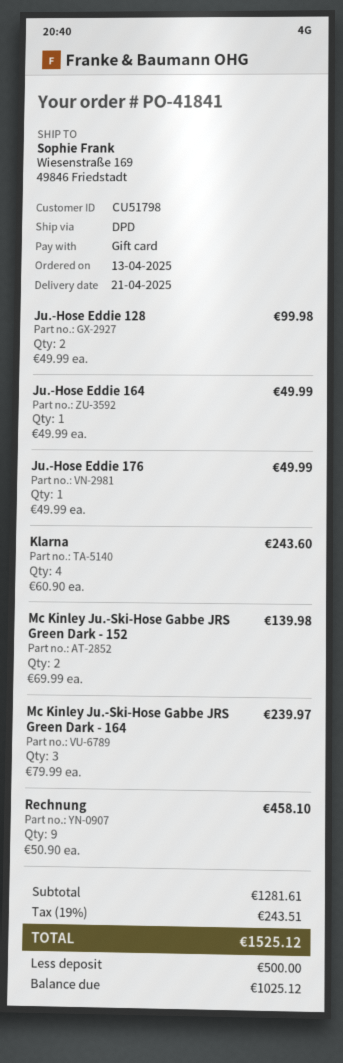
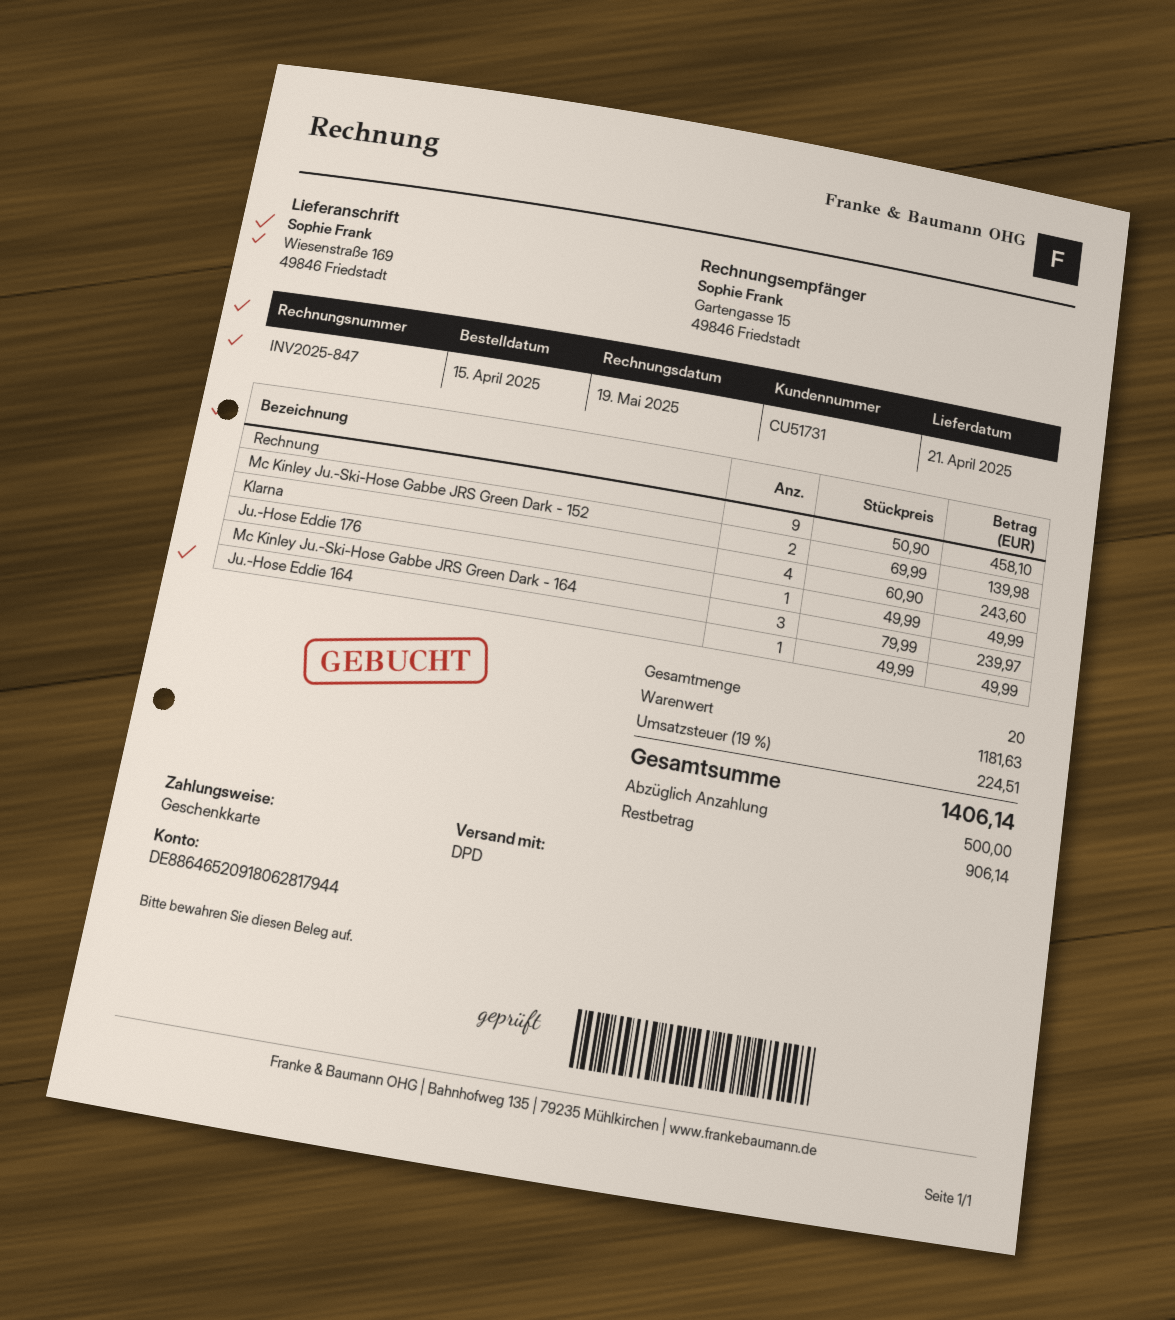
order date: 2025-04-13 -> 2025-04-15
customer number: CU51798 -> CU51731
Ju.-Hose Eddie 128: 2 x 49.99 = 99.98 -> none
subtotal: 1281.61 -> 1181.63
tax: 19% = 243.51 -> 19% = 224.51
total: 1525.12 -> 1406.14
balance: 1025.12 -> 906.14

